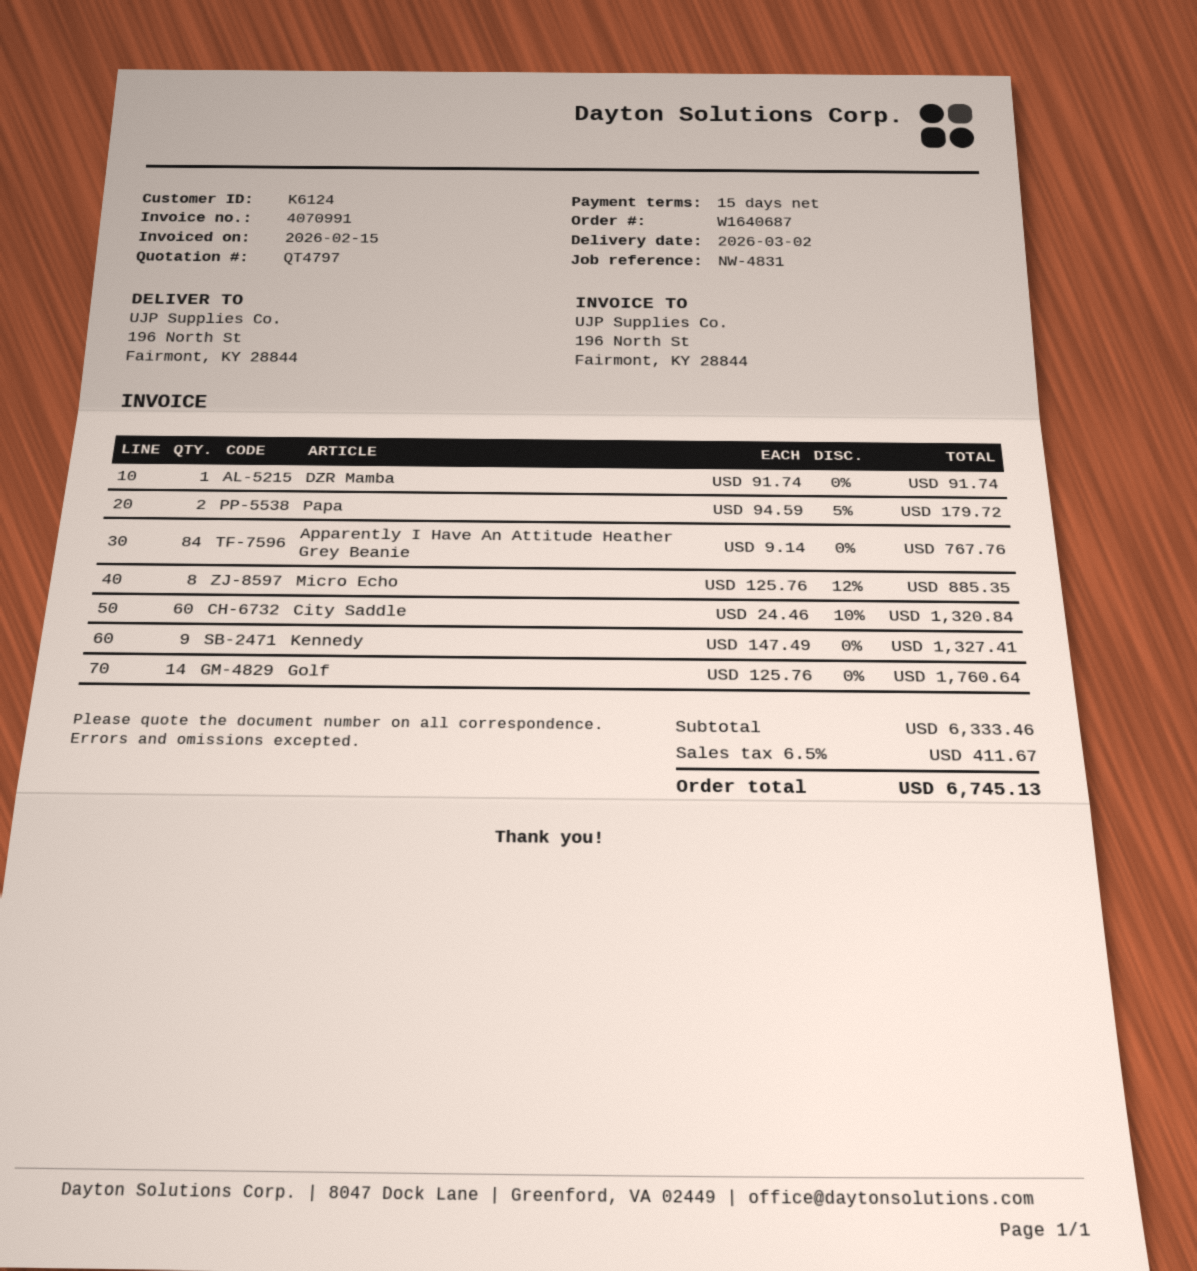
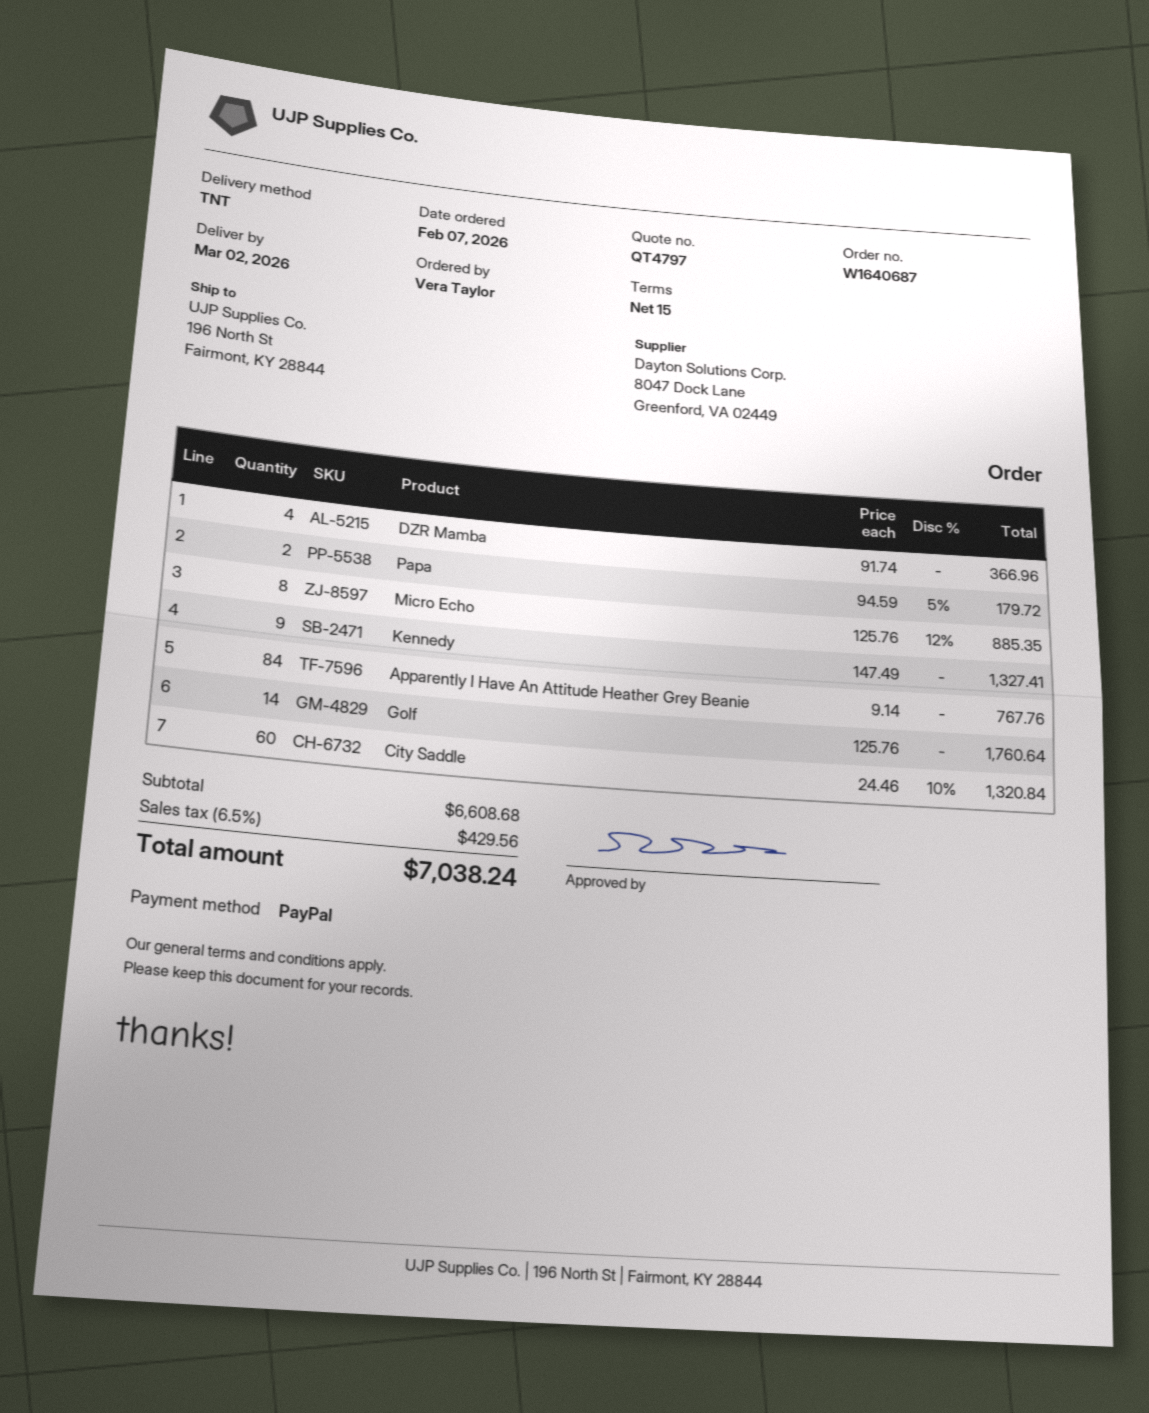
DZR Mamba: 1 x 91.74 = 91.74 -> 4 x 91.74 = 366.96
subtotal: 6333.46 -> 6608.68
tax: 6.5% = 411.67 -> 6.5% = 429.56
total: 6745.13 -> 7038.24

